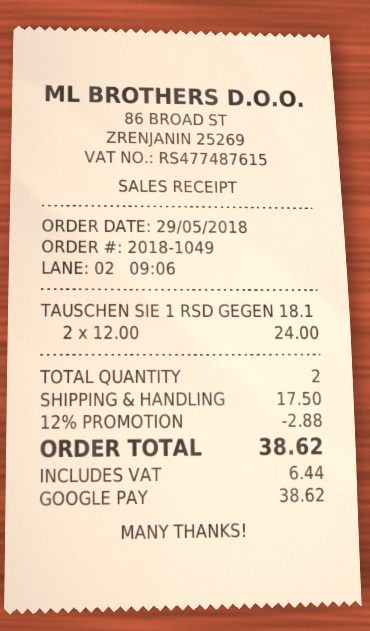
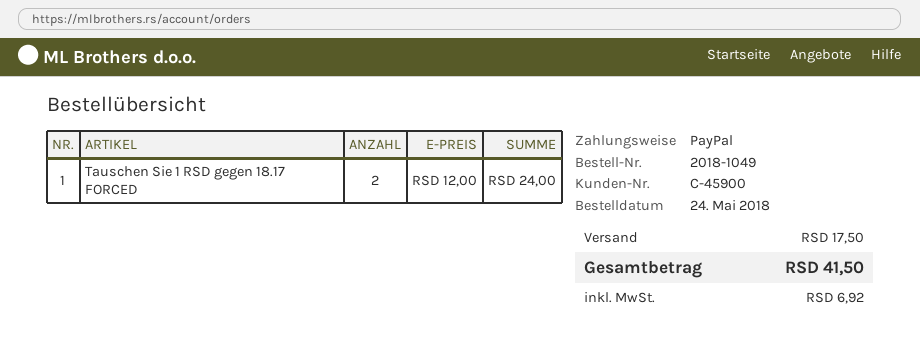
order date: 2018-05-29 -> 2018-05-24
payment method: Google Pay -> PayPal
discount: 12% = 2.88 -> none
tax: 6.44 -> 6.92
total: 38.62 -> 41.50

